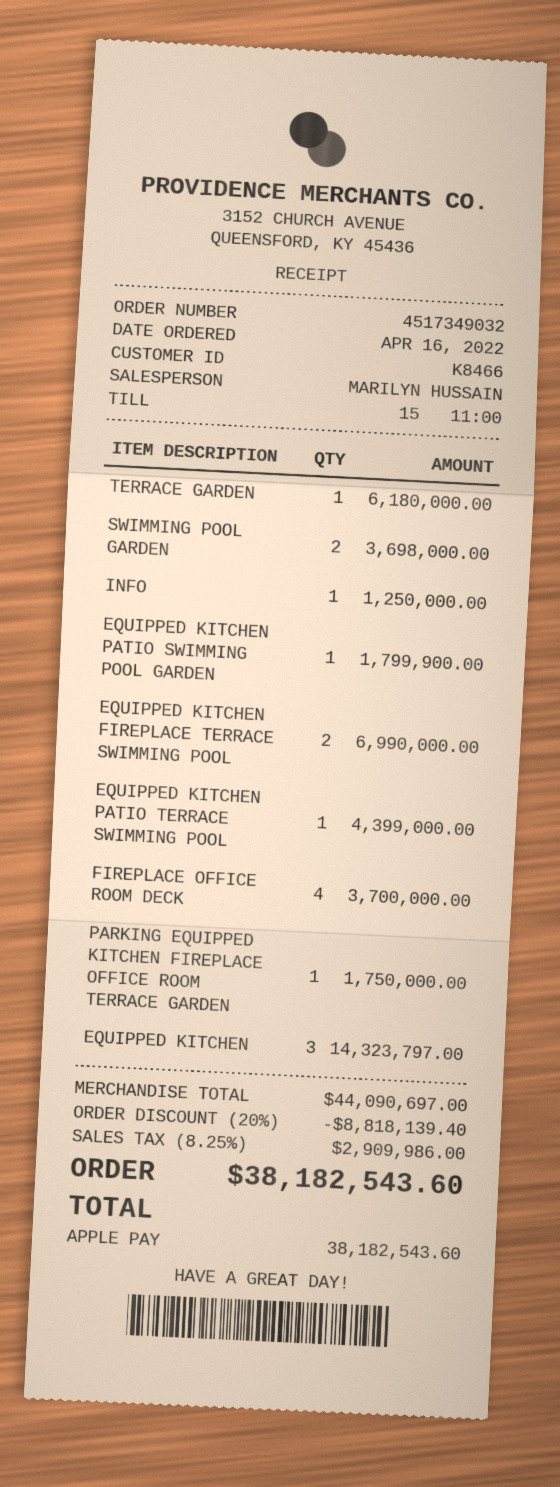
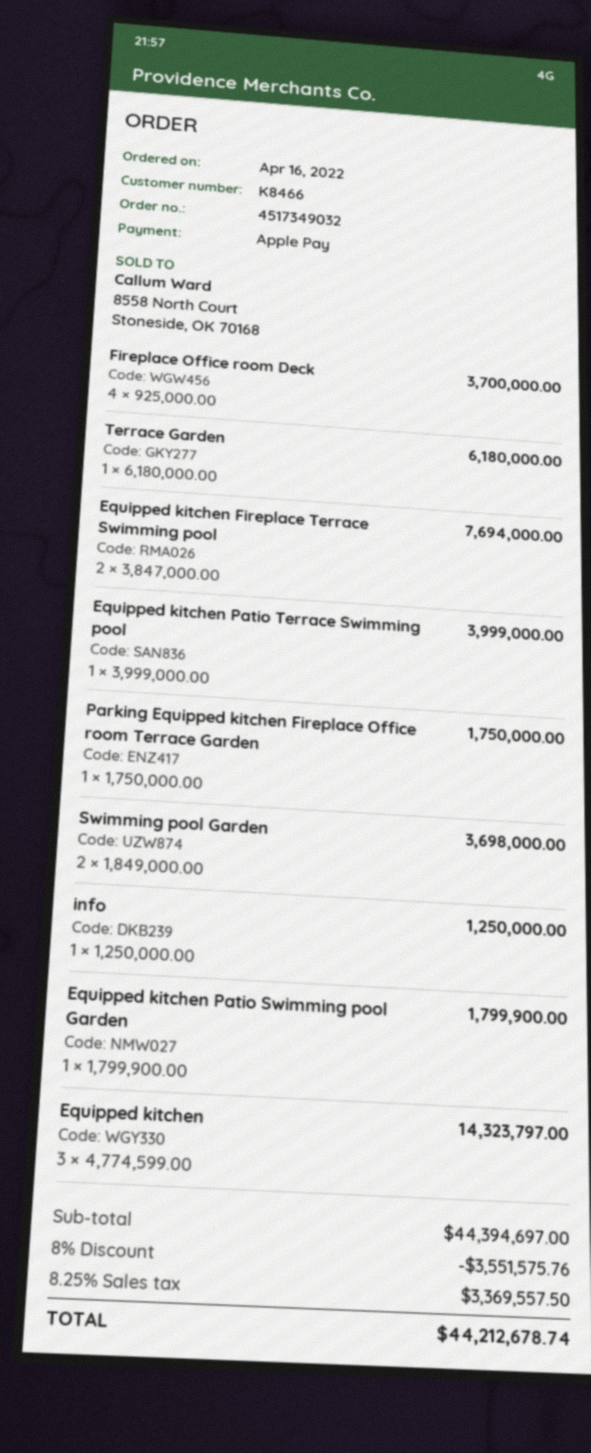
EQUIPPED KITCHEN FIREPLACE TERRACE SWIMMING POOL: 2 for 6990000.00 -> 2 for 7694000.00
EQUIPPED KITCHEN PATIO TERRACE SWIMMING POOL: 1 for 4399000.00 -> 1 for 3999000.00
subtotal: 44090697.00 -> 44394697.00
discount: 20% = 8818139.40 -> 8% = 3551575.76
tax: 8.25% = 2909986.00 -> 8.25% = 3369557.50
total: 38182543.60 -> 44212678.74

